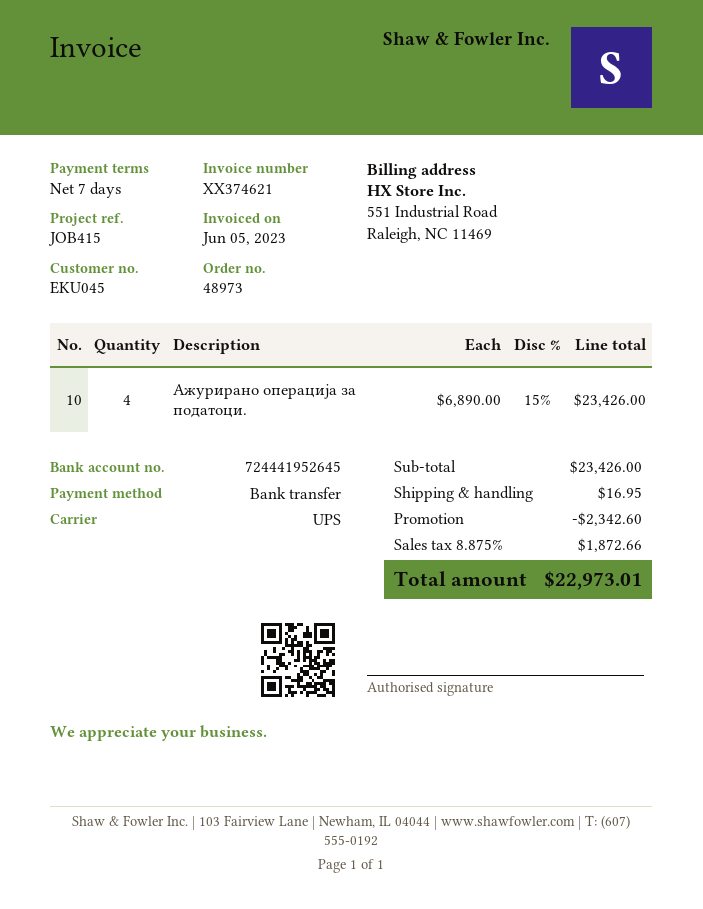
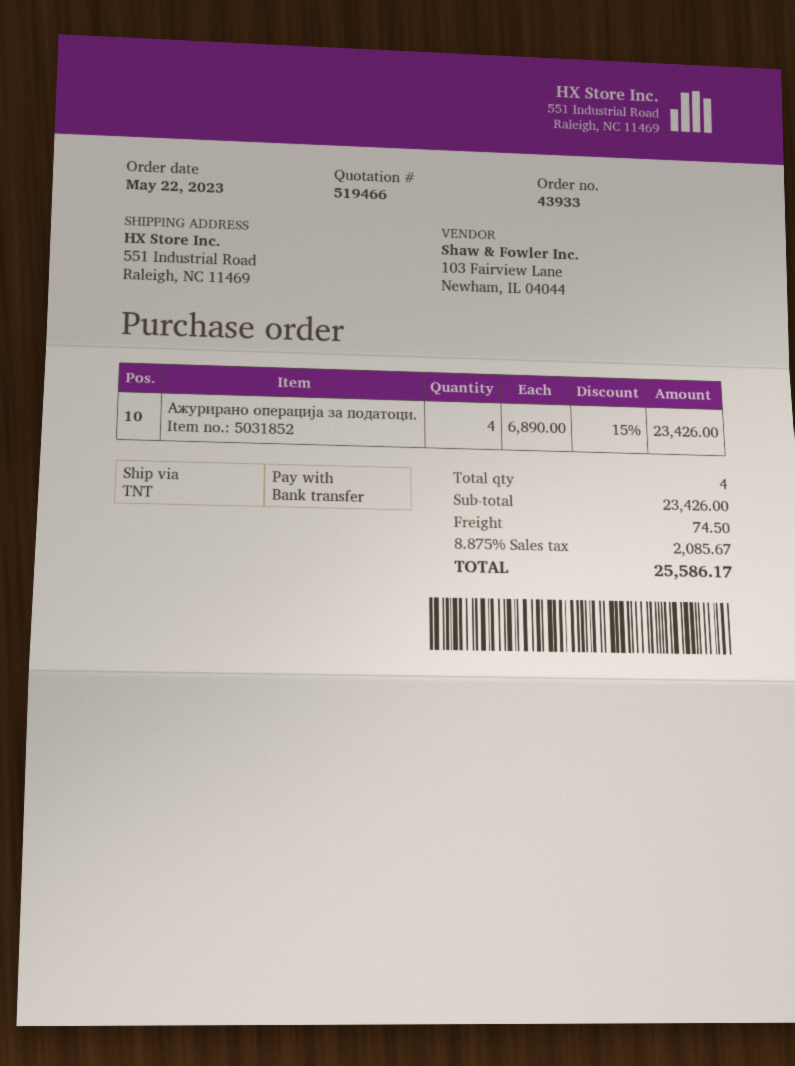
order number: 48973 -> 43933
shipping method: UPS -> TNT
discount: 2342.60 -> none
shipping: 16.95 -> 74.50
tax: 8.875% = 1872.66 -> 8.875% = 2085.67
total: 22973.01 -> 25586.17

